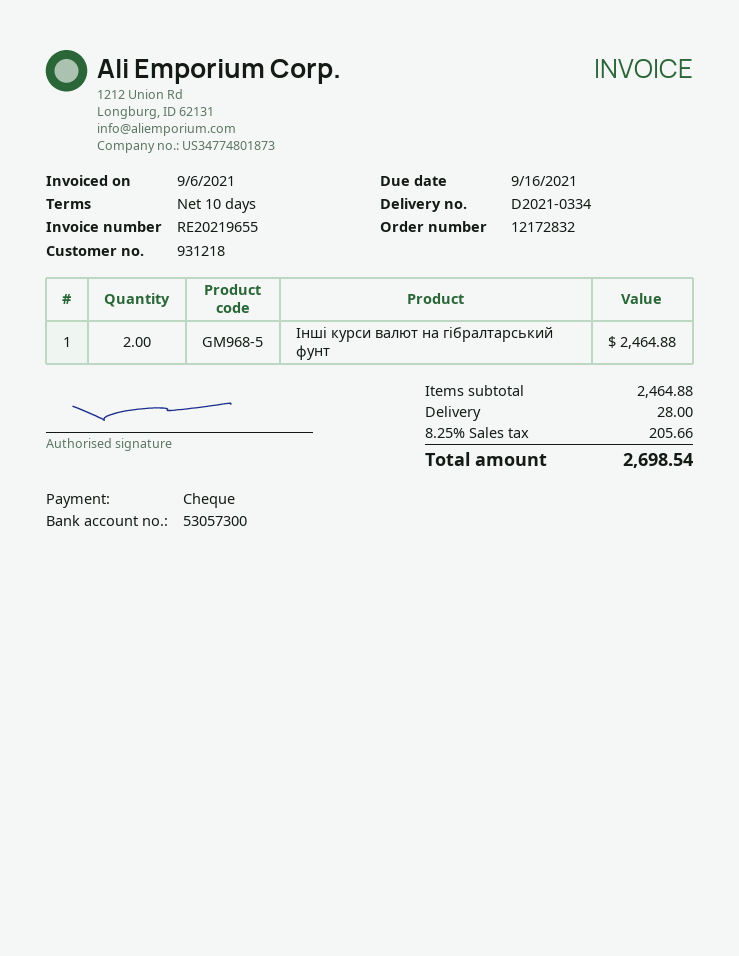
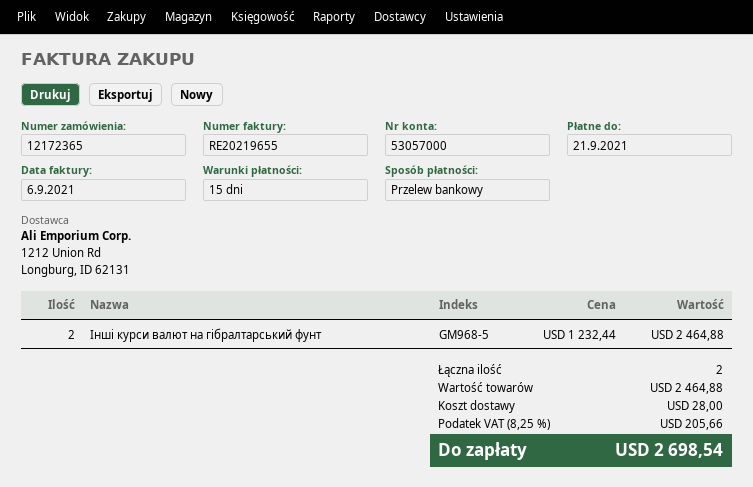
order number: 12172832 -> 12172365
payment terms: 10 days -> 15 days
due date: 2021-09-16 -> 2021-09-21
payment method: cheque -> bank transfer
bank account: 53057300 -> 53057000

